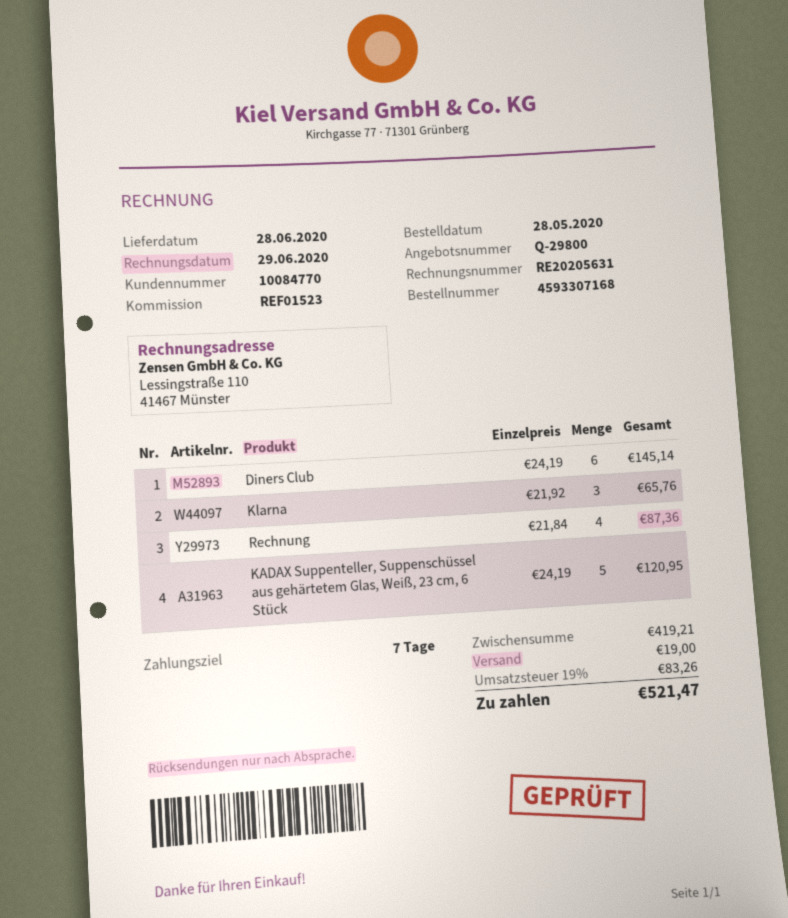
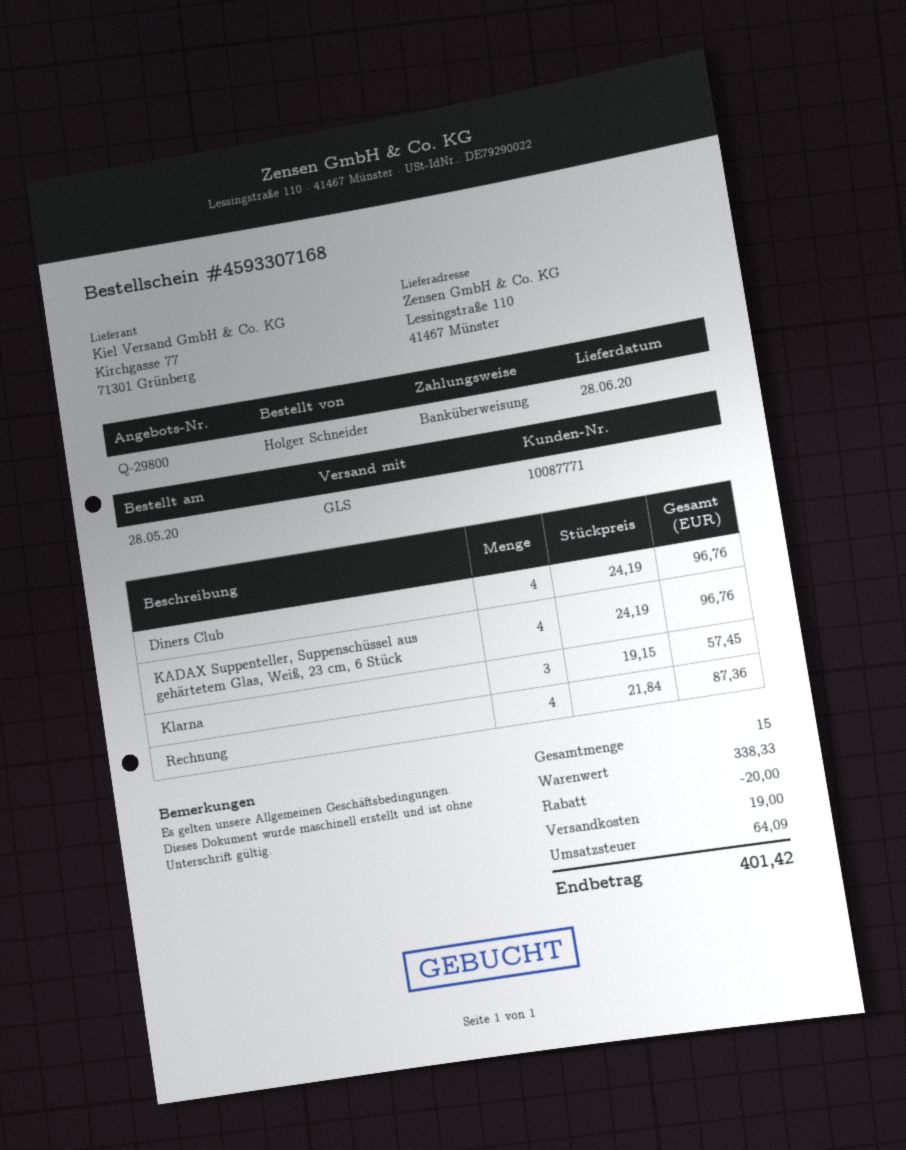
customer number: 10084770 -> 10087771
Diners Club: 6 x 24.19 = 145.14 -> 4 x 24.19 = 96.76
Klarna: 3 x 21.92 = 65.76 -> 3 x 19.15 = 57.45
KADAX Suppenteller, Suppenschüssel aus gehärtetem Glas, Weiß, 23 cm, 6 Stück: 5 x 24.19 = 120.95 -> 4 x 24.19 = 96.76
subtotal: 419.21 -> 338.33
discount: none -> 20.00
tax: 83.26 -> 64.09
total: 521.47 -> 401.42

